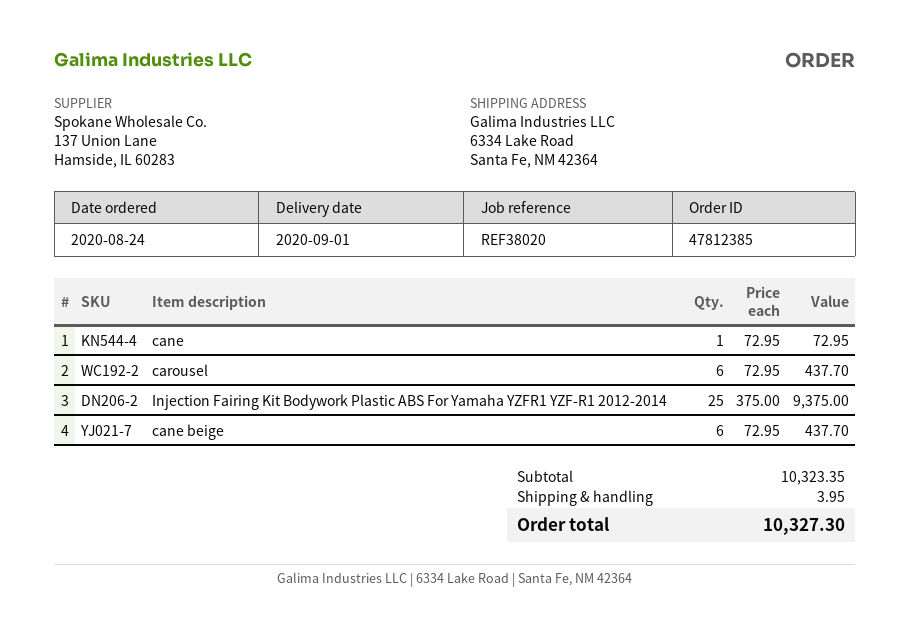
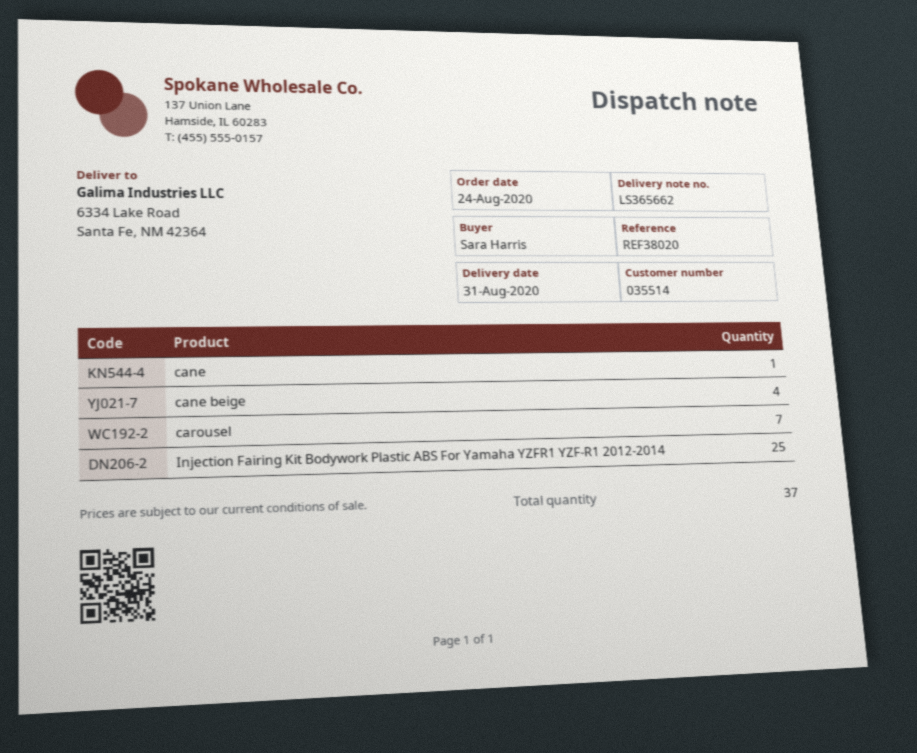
delivery date: 2020-09-01 -> 2020-08-31
carousel: 6 -> 7
cane beige: 6 -> 4

